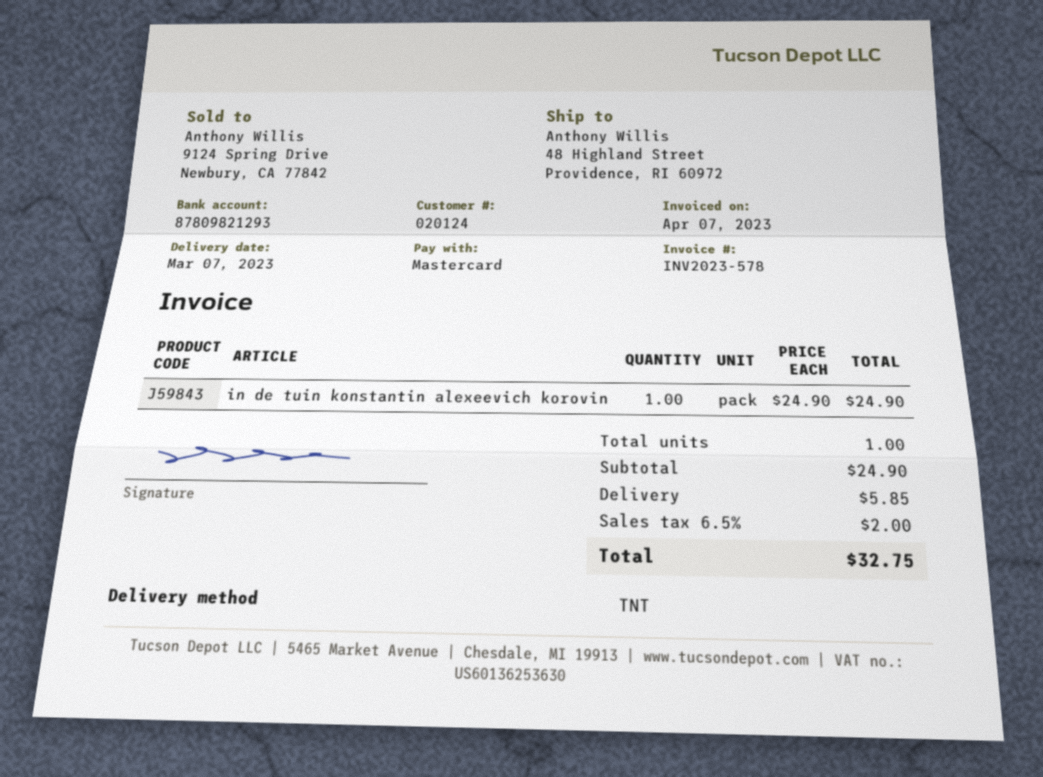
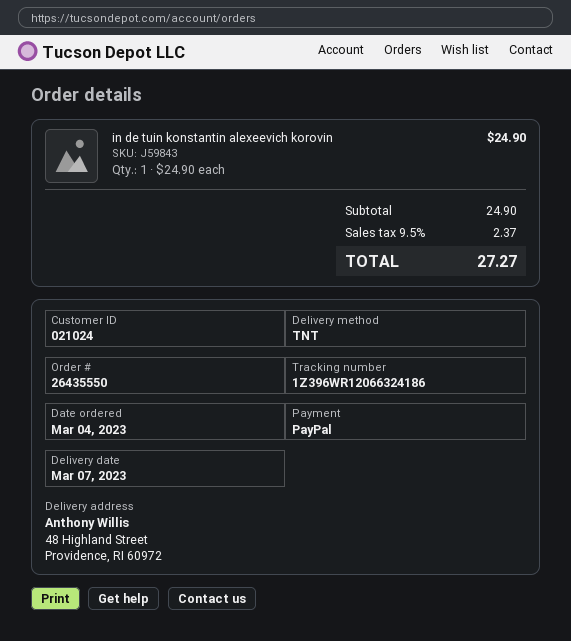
customer number: 020124 -> 021024
payment method: Mastercard -> PayPal
shipping: 5.85 -> none
tax: 6.5% = 2.00 -> 9.5% = 2.37
total: 32.75 -> 27.27

